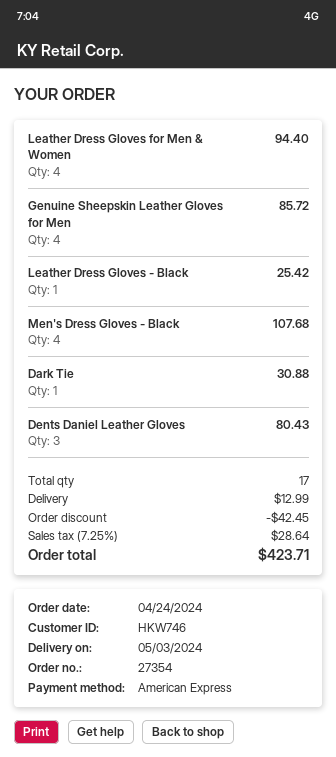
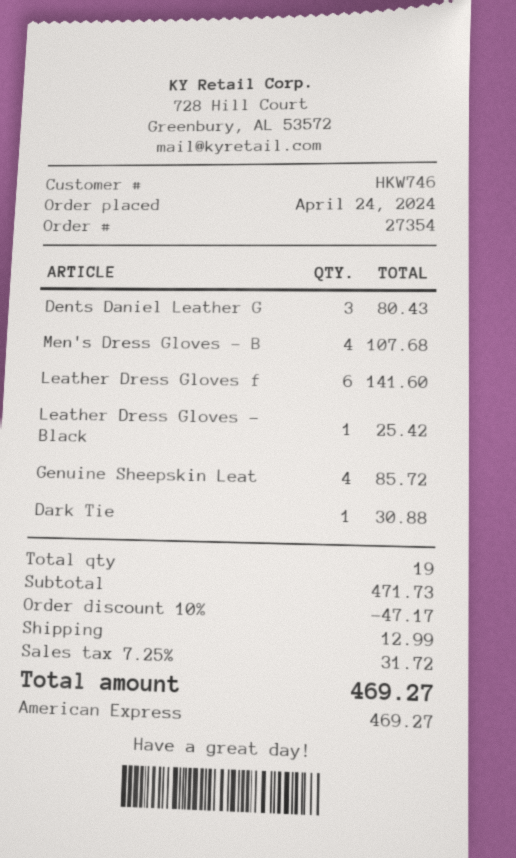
Leather Dress Gloves for Men & Women: 4 for 94.40 -> 6 for 141.60
total quantity: 17 -> 19
discount: 42.45 -> 47.17
tax: 7.25% = 28.64 -> 7.25% = 31.72
total: 423.71 -> 469.27

